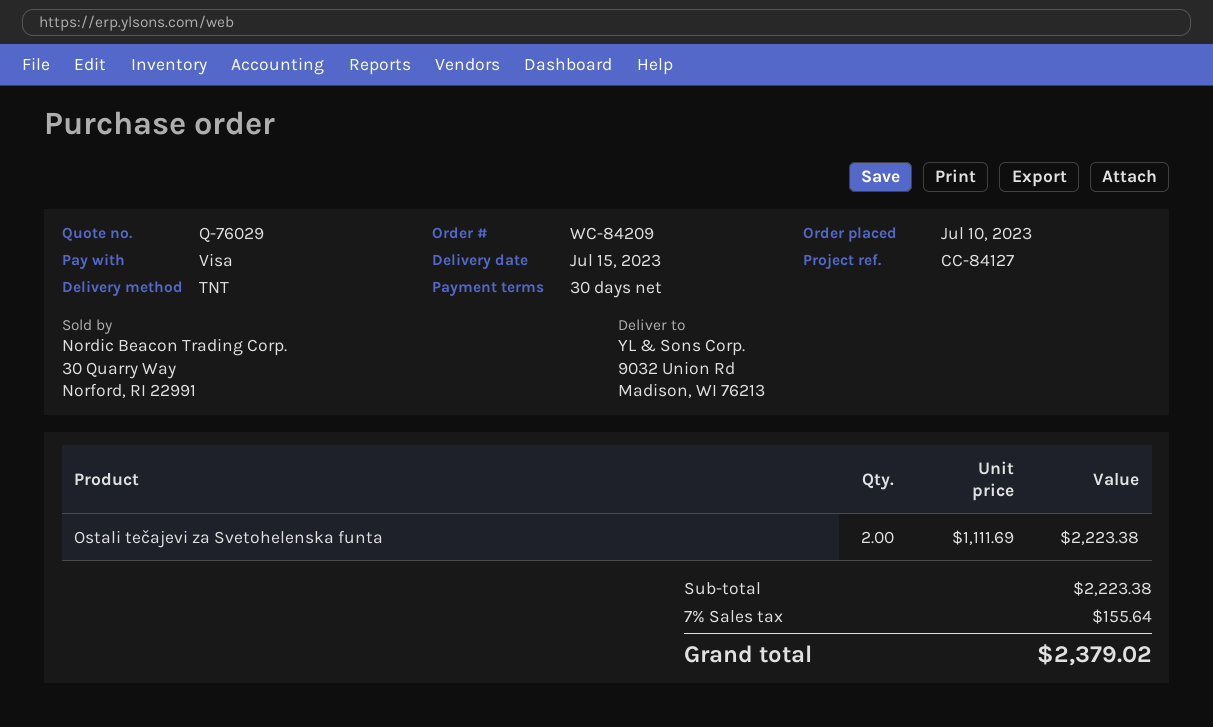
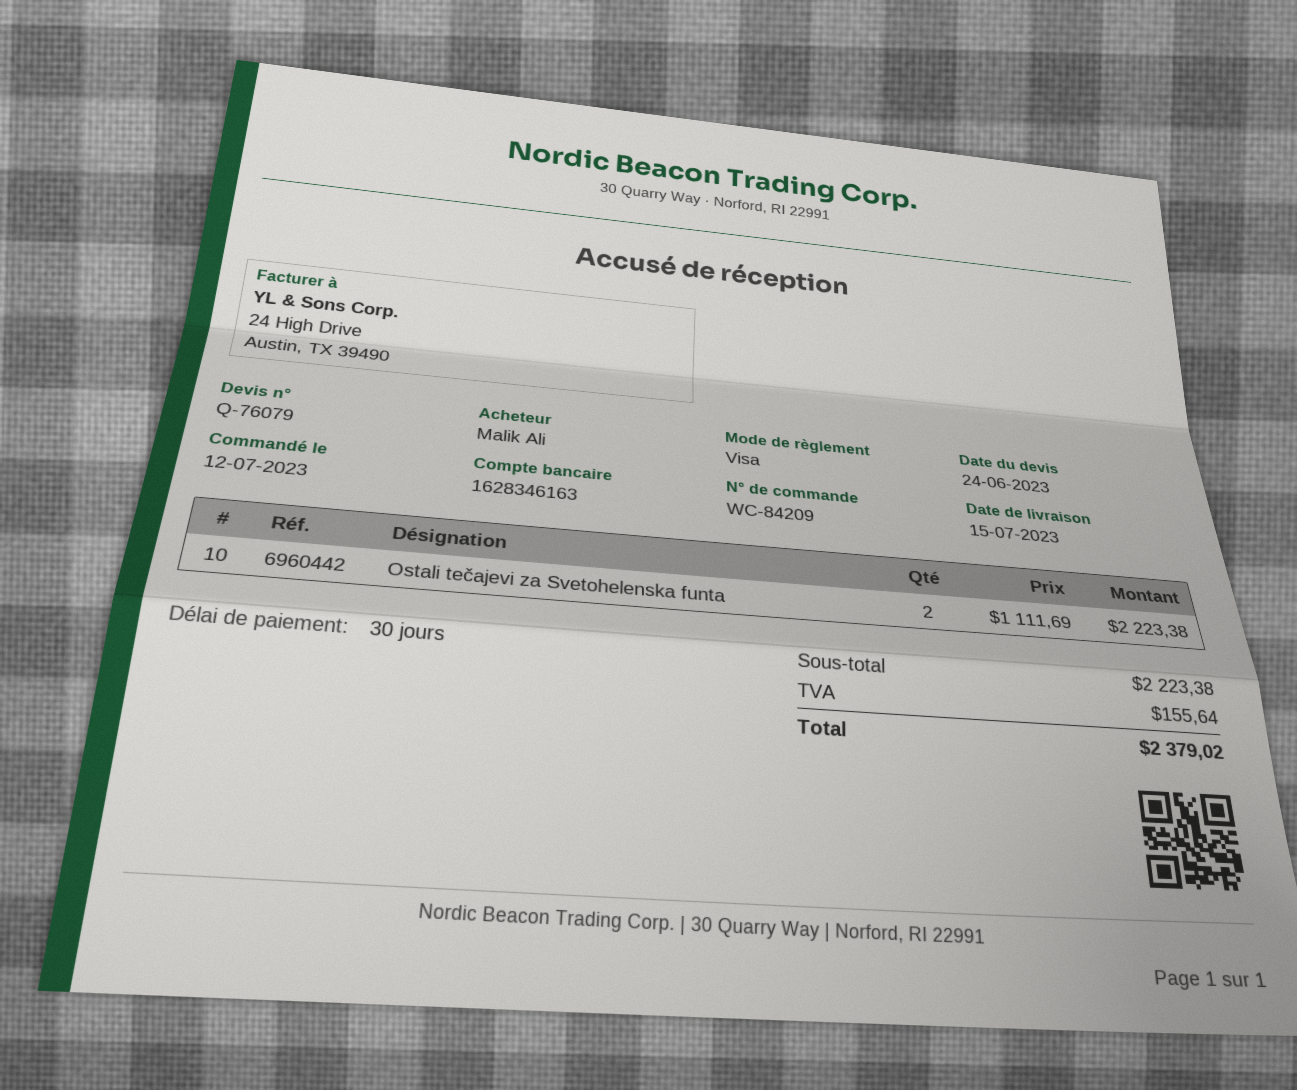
quote number: Q-76029 -> Q-76079
order date: 2023-07-10 -> 2023-07-12

